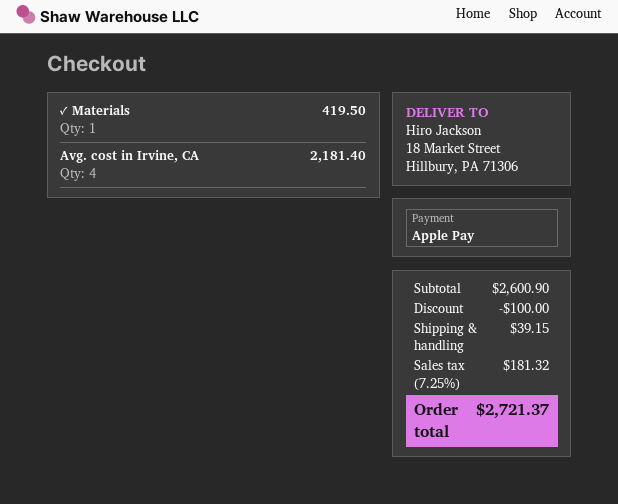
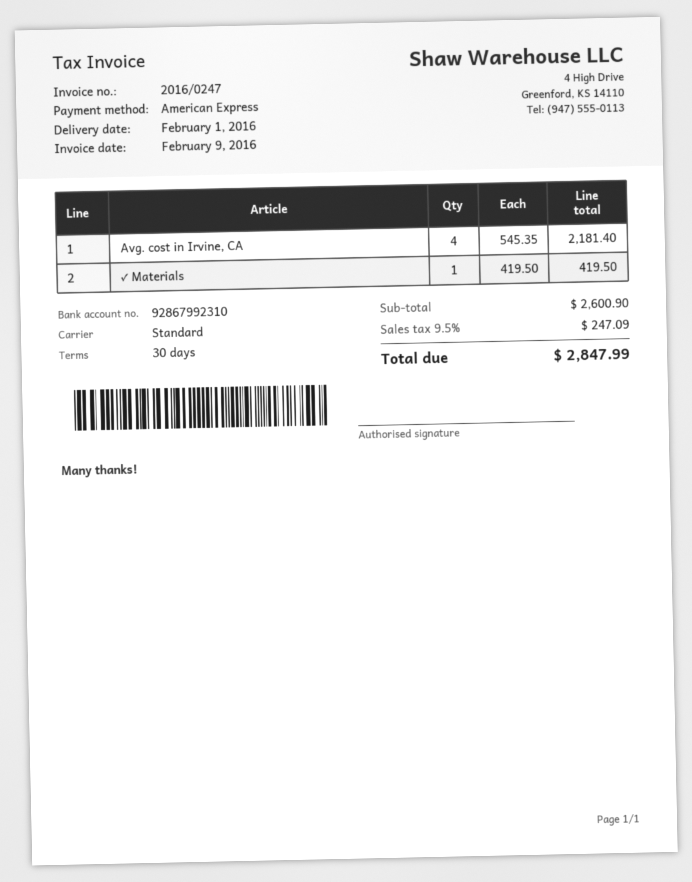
payment method: Apple Pay -> American Express
discount: 100.00 -> none
shipping: 39.15 -> none
tax: 7.25% = 181.32 -> 9.5% = 247.09
total: 2721.37 -> 2847.99

